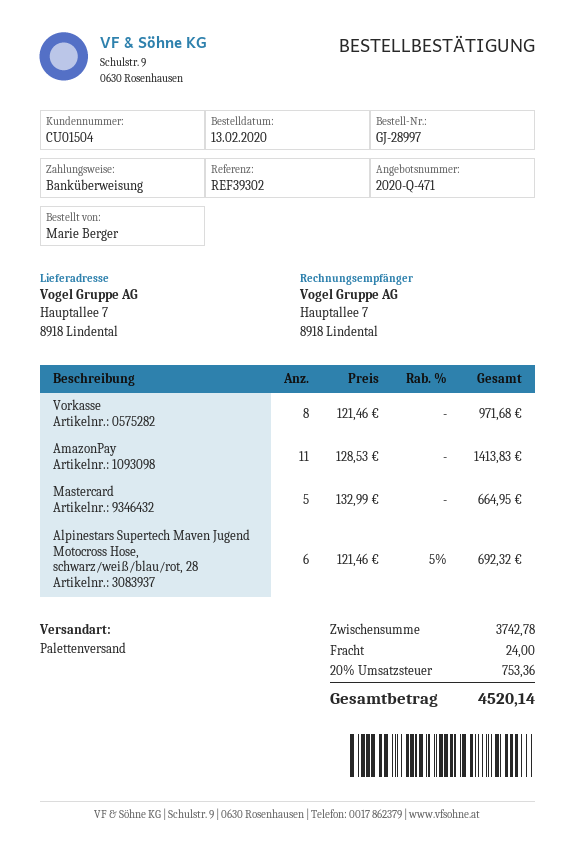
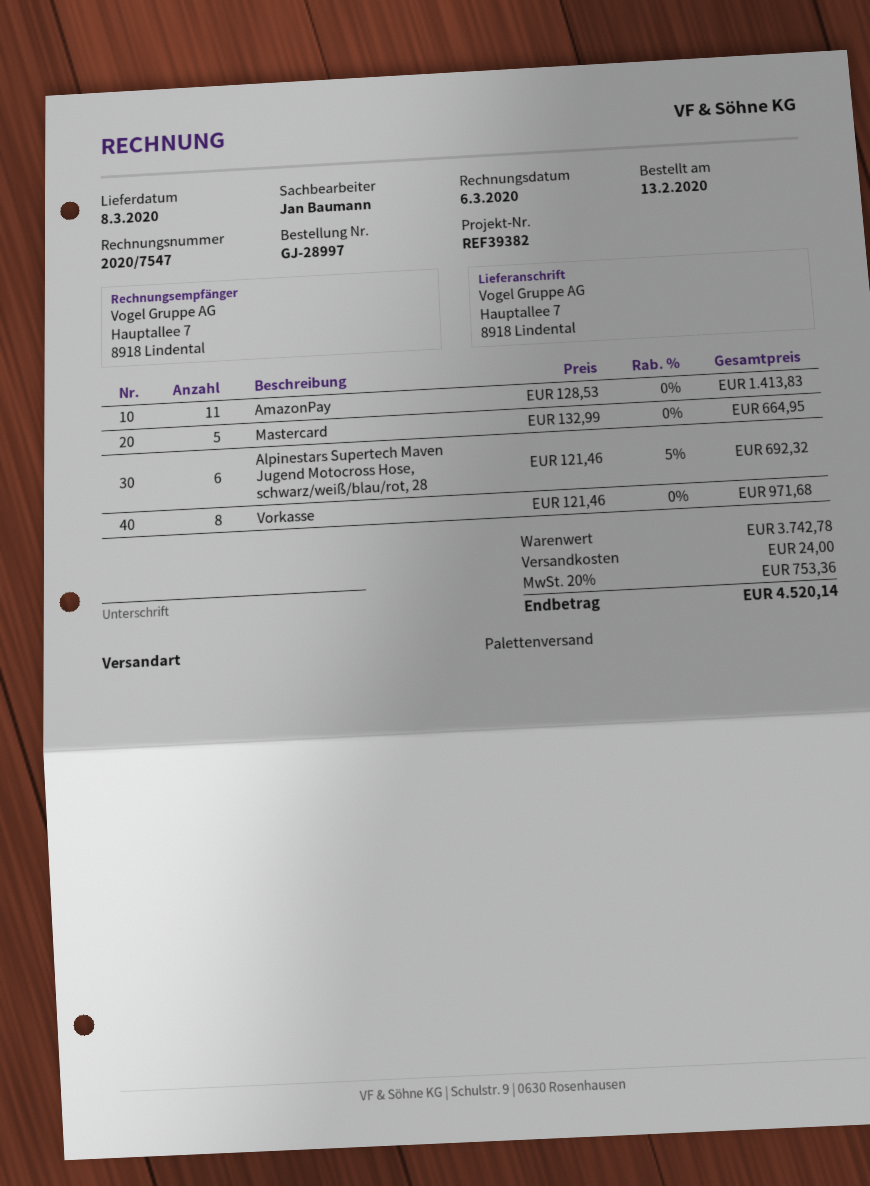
reference: REF39302 -> REF39382

